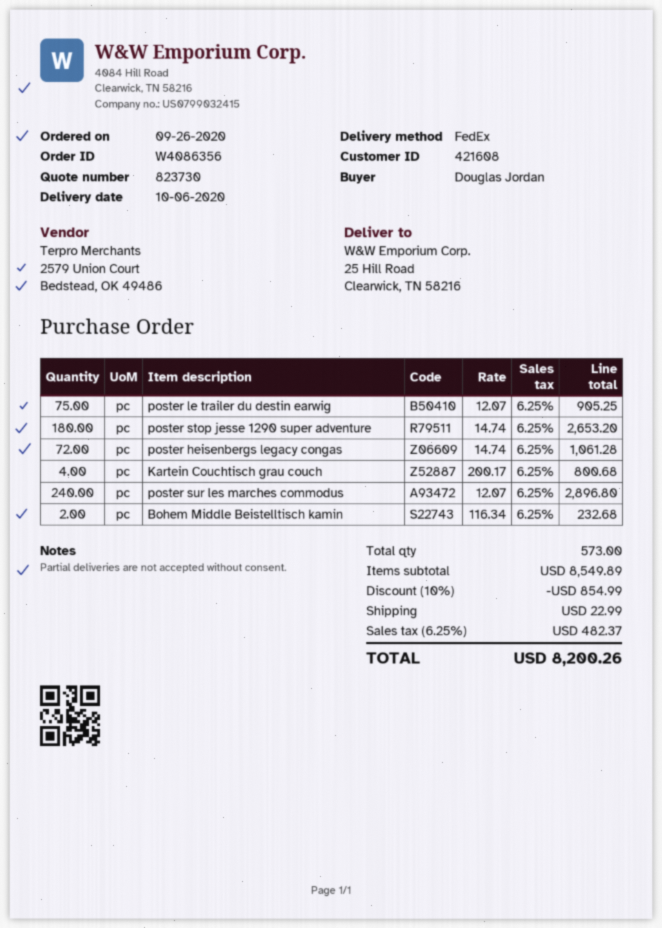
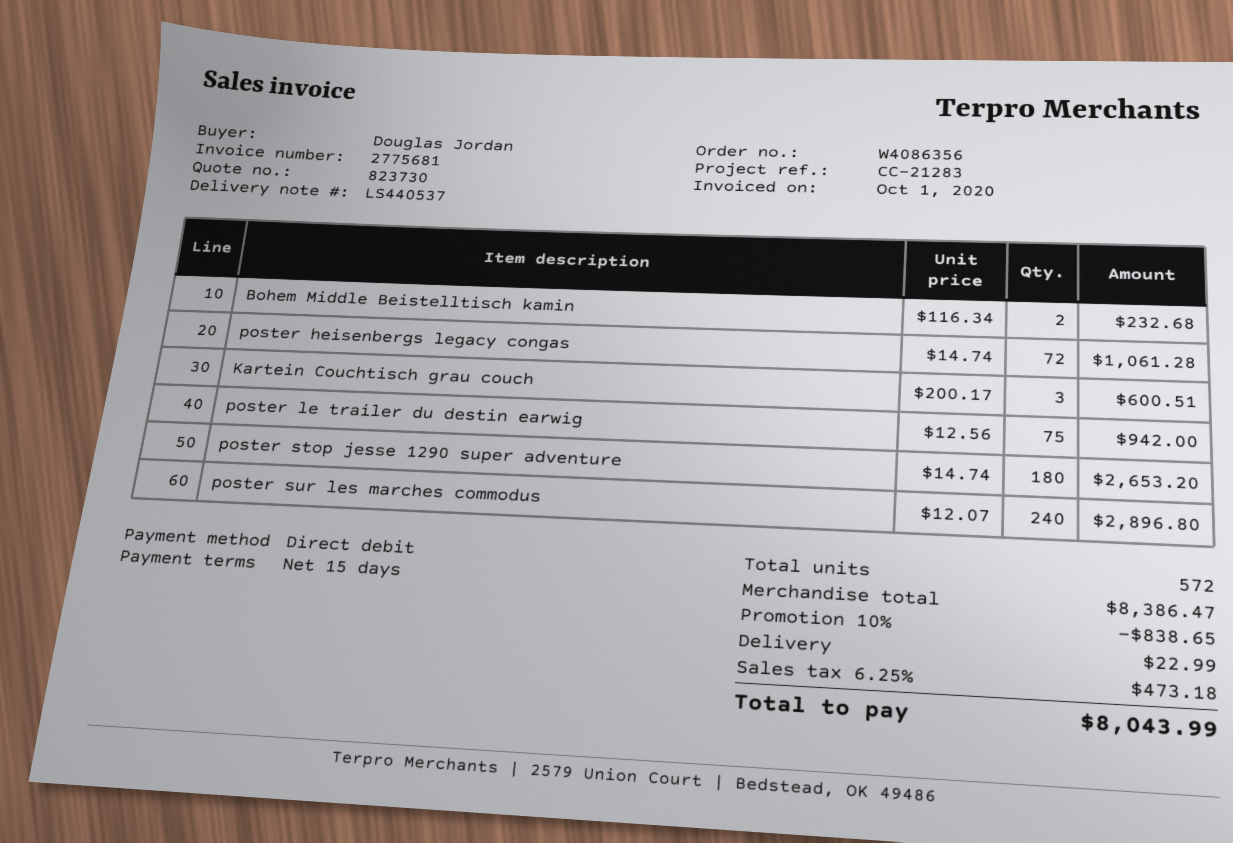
poster le trailer du destin earwig: 75 x 12.07 = 905.25 -> 75 x 12.56 = 942.00
Kartein Couchtisch grau couch: 4 x 200.17 = 800.68 -> 3 x 200.17 = 600.51
total quantity: 573 -> 572
subtotal: 8549.89 -> 8386.47
discount: 10% = 854.99 -> 10% = 838.65
tax: 6.25% = 482.37 -> 6.25% = 473.18
total: 8200.26 -> 8043.99

